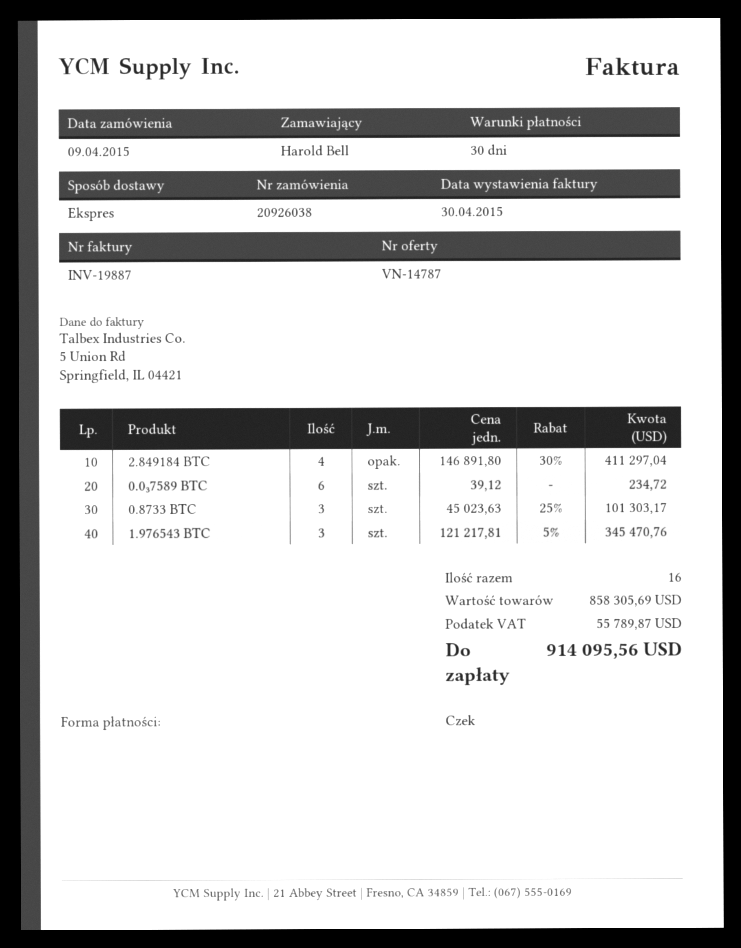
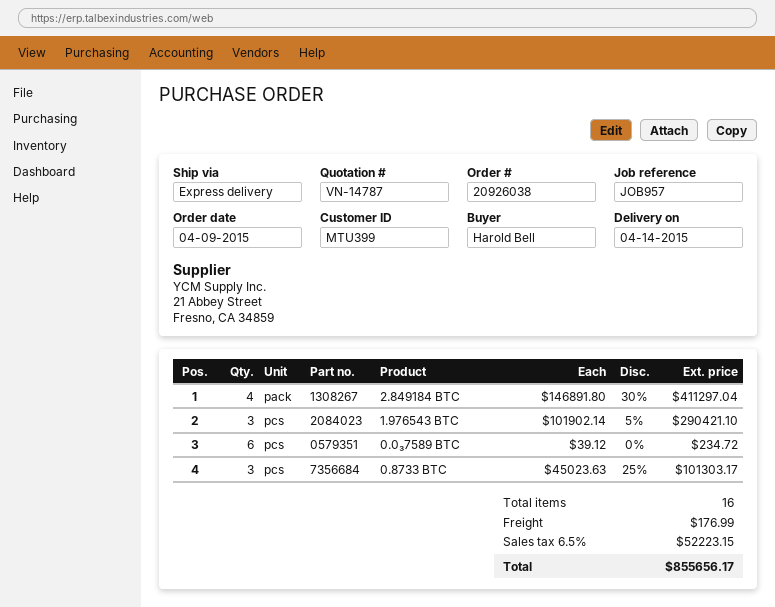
1.976543 BTC: 3 x 121217.81 - 5% = 345470.76 -> 3 x 101902.14 - 5% = 290421.10
shipping: none -> 176.99
tax: 55789.87 -> 52223.15
total: 914095.56 -> 855656.17

